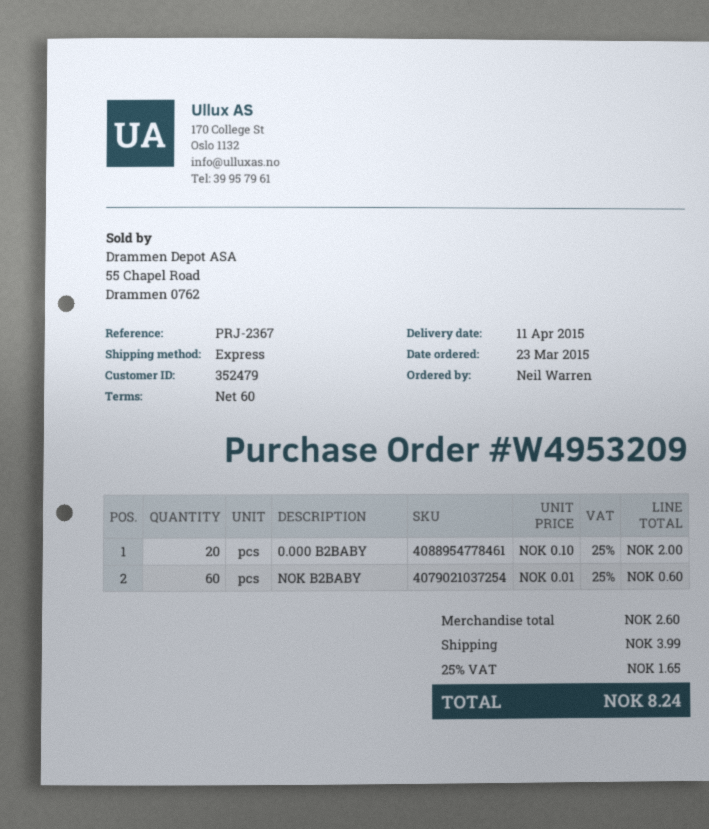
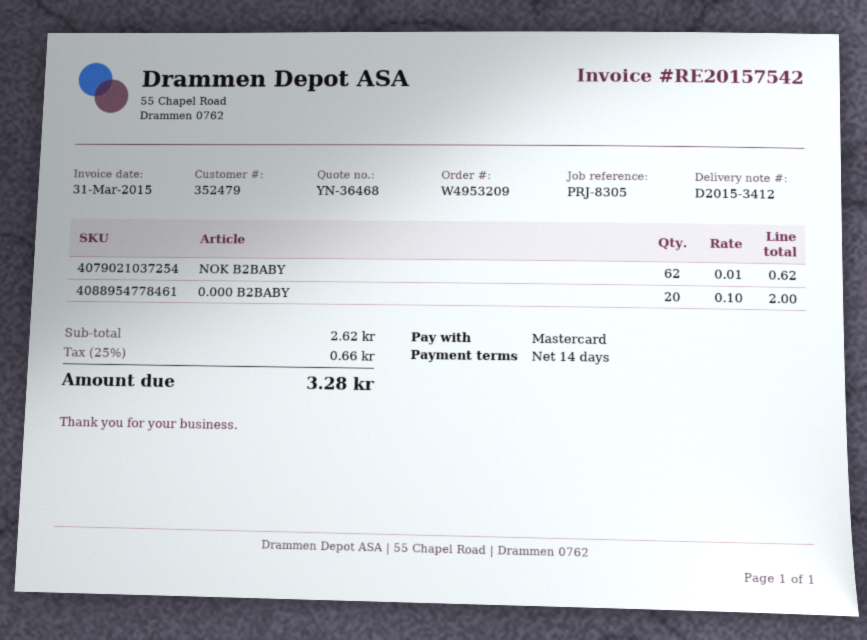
payment terms: 60 days -> 14 days
reference: PRJ-2367 -> PRJ-8305
NOK B2BABY: 60 x 0.01 = 0.60 -> 62 x 0.01 = 0.62
subtotal: 2.60 -> 2.62
shipping: 3.99 -> none
tax: 25% = 1.65 -> 25% = 0.66
total: 8.24 -> 3.28

